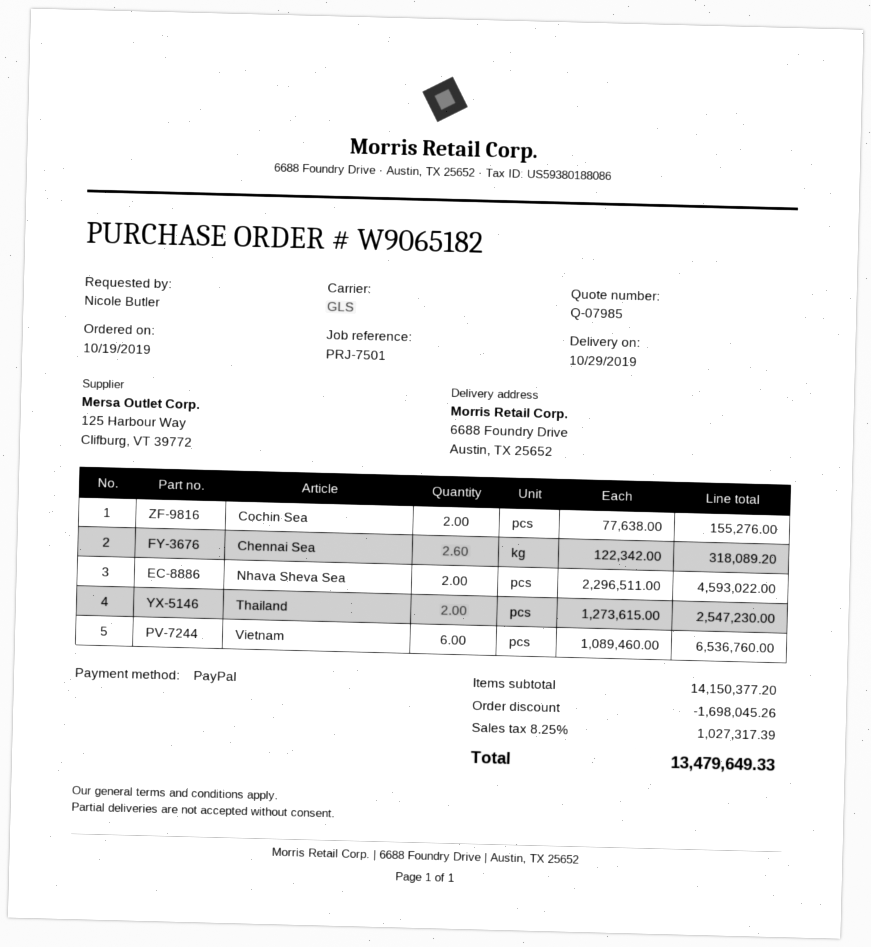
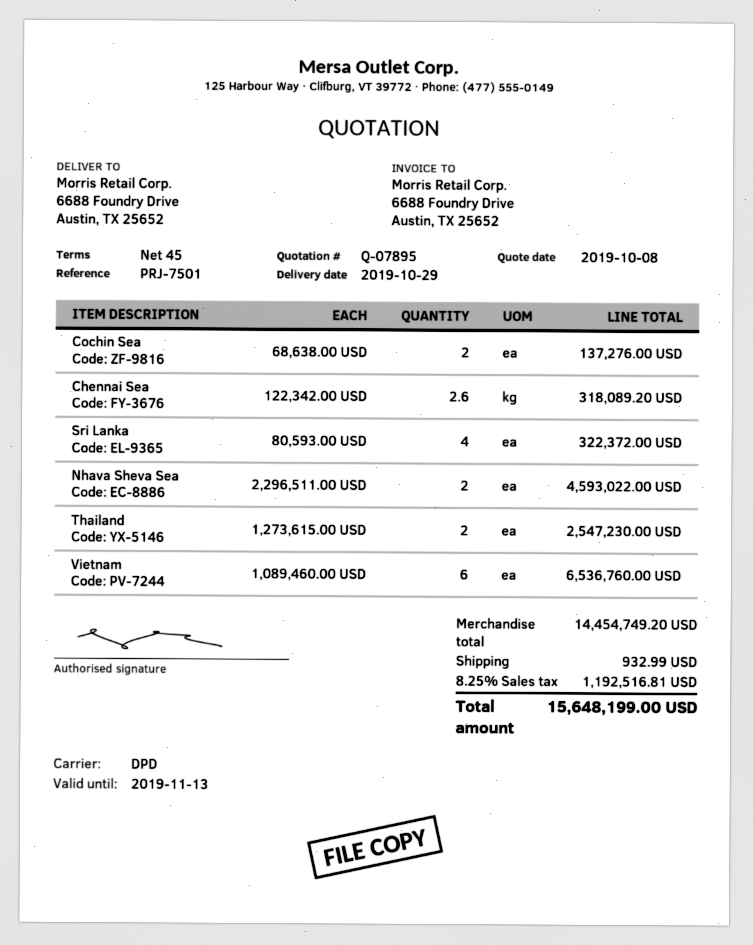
quote number: Q-07985 -> Q-07895
shipping method: GLS -> DPD
Cochin Sea: 2 x 77638.00 = 155276.00 -> 2 x 68638.00 = 137276.00
Sri Lanka: none -> 4 x 80593.00 = 322372.00
subtotal: 14150377.20 -> 14454749.20
discount: 1698045.26 -> none
shipping: none -> 932.99
tax: 8.25% = 1027317.39 -> 8.25% = 1192516.81
total: 13479649.33 -> 15648199.00

